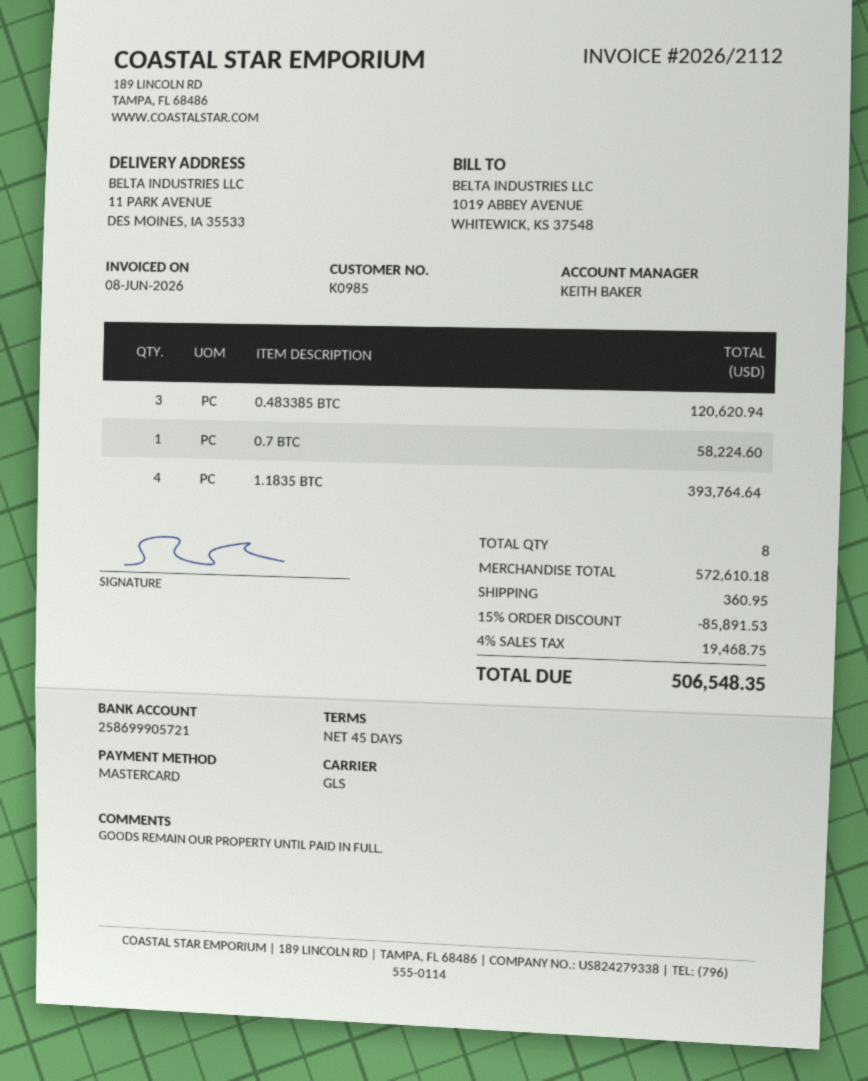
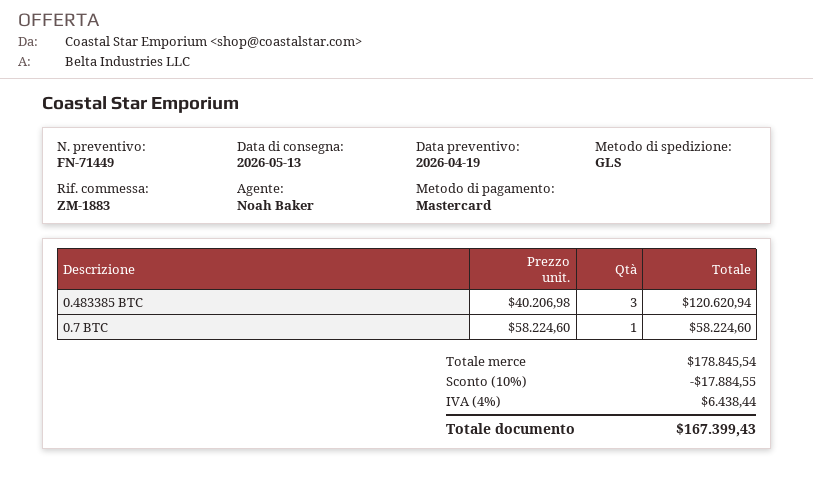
sales rep: KEITH BAKER -> Noah Baker
1.1835 BTC: 4 for 393764.64 -> none
subtotal: 572610.18 -> 178845.54
discount: 15% = 85891.53 -> 10% = 17884.55
shipping: 360.95 -> none
tax: 4% = 19468.75 -> 4% = 6438.44
total: 506548.35 -> 167399.43

